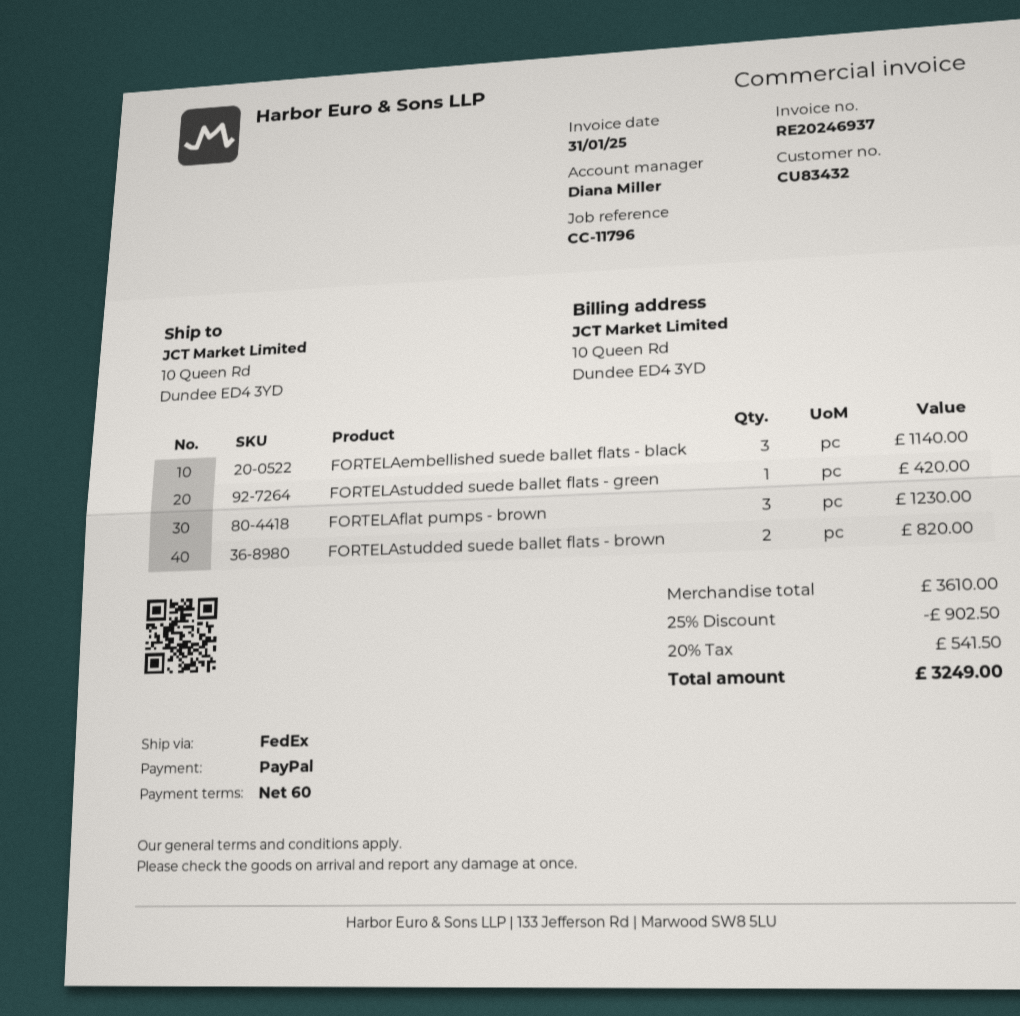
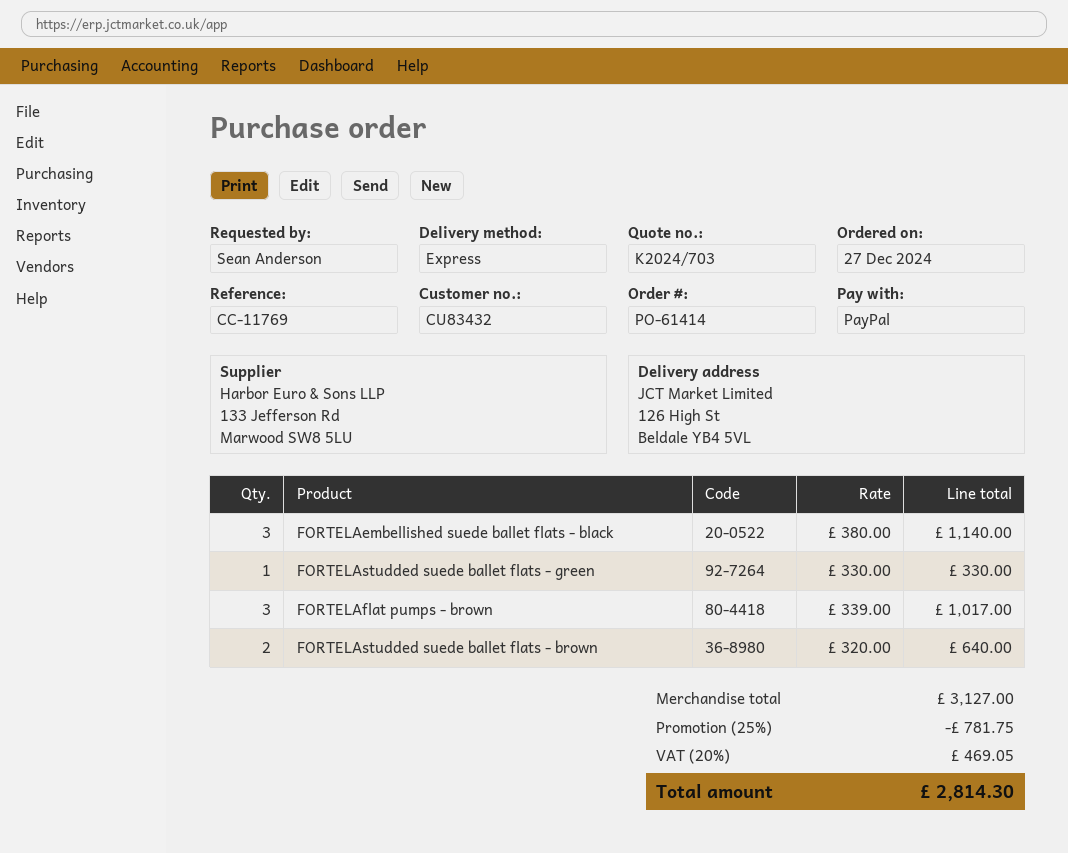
reference: CC-11796 -> CC-11769
shipping method: FedEx -> express
ship to: 10 Queen Rd, Dundee ED4 3YD -> 126 High St, Beldale YB4 5VL
FORTELAstudded suede ballet flats - green: 1 for 420.00 -> 1 for 330.00
FORTELAflat pumps - brown: 3 for 1230.00 -> 3 for 1017.00
FORTELAstudded suede ballet flats - brown: 2 for 820.00 -> 2 for 640.00
subtotal: 3610.00 -> 3127.00
discount: 25% = 902.50 -> 25% = 781.75
tax: 20% = 541.50 -> 20% = 469.05
total: 3249.00 -> 2814.30

